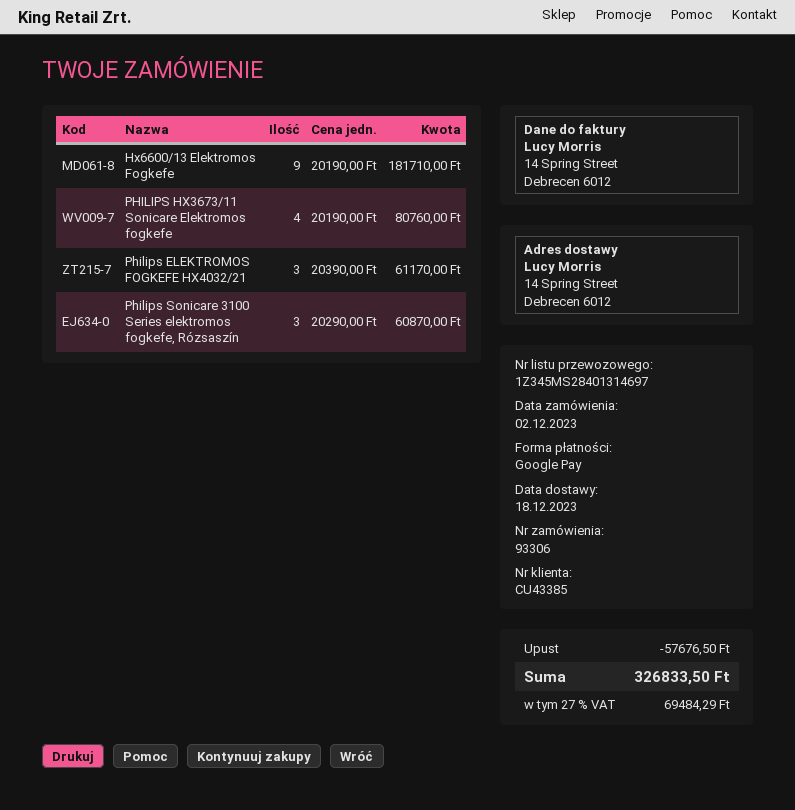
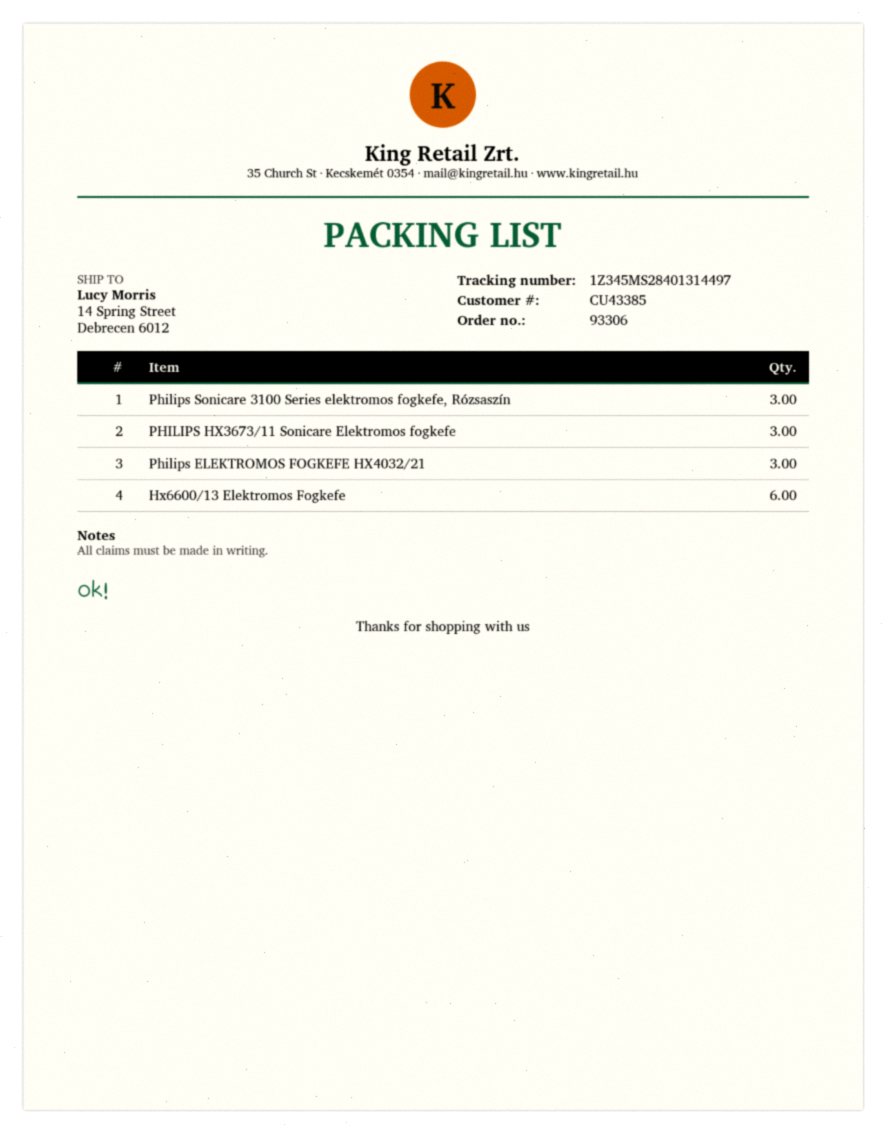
tracking number: 1Z345MS28401314697 -> 1Z345MS28401314497
Hx6600/13 Elektromos Fogkefe: 9 -> 6
PHILIPS HX3673/11 Sonicare Elektromos fogkefe: 4 -> 3

